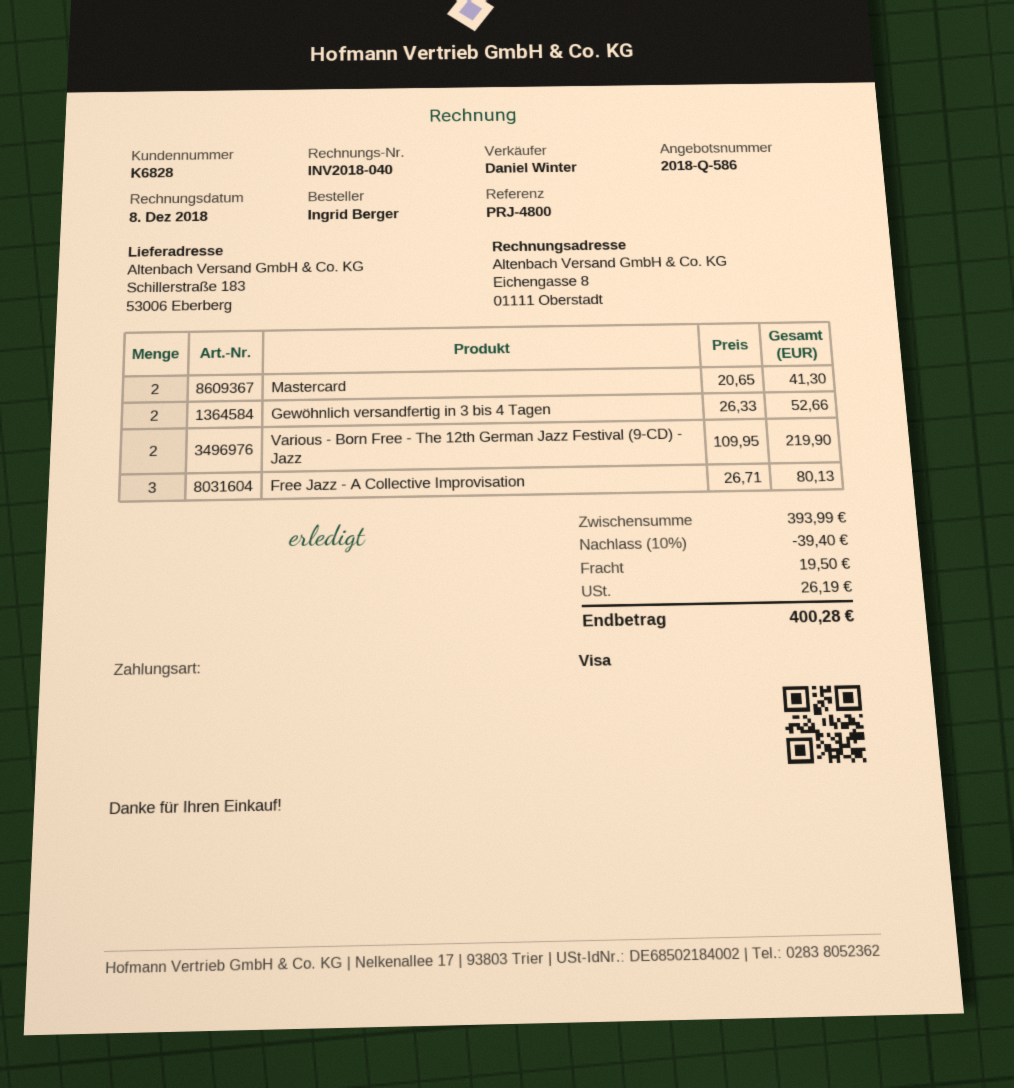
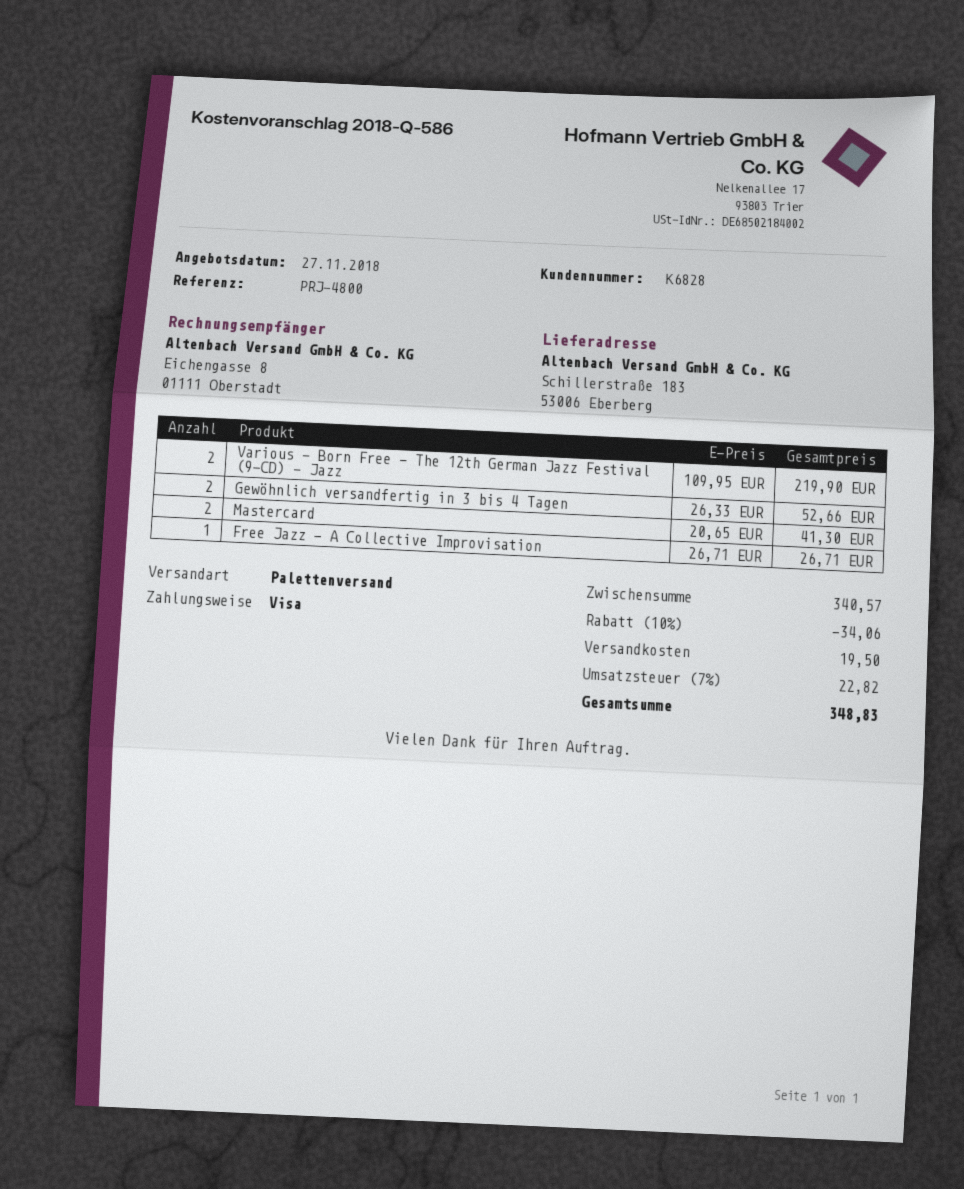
Free Jazz - A Collective Improvisation: 3 x 26.71 = 80.13 -> 1 x 26.71 = 26.71
subtotal: 393.99 -> 340.57
discount: 10% = 39.40 -> 10% = 34.06
tax: 26.19 -> 22.82
total: 400.28 -> 348.83

